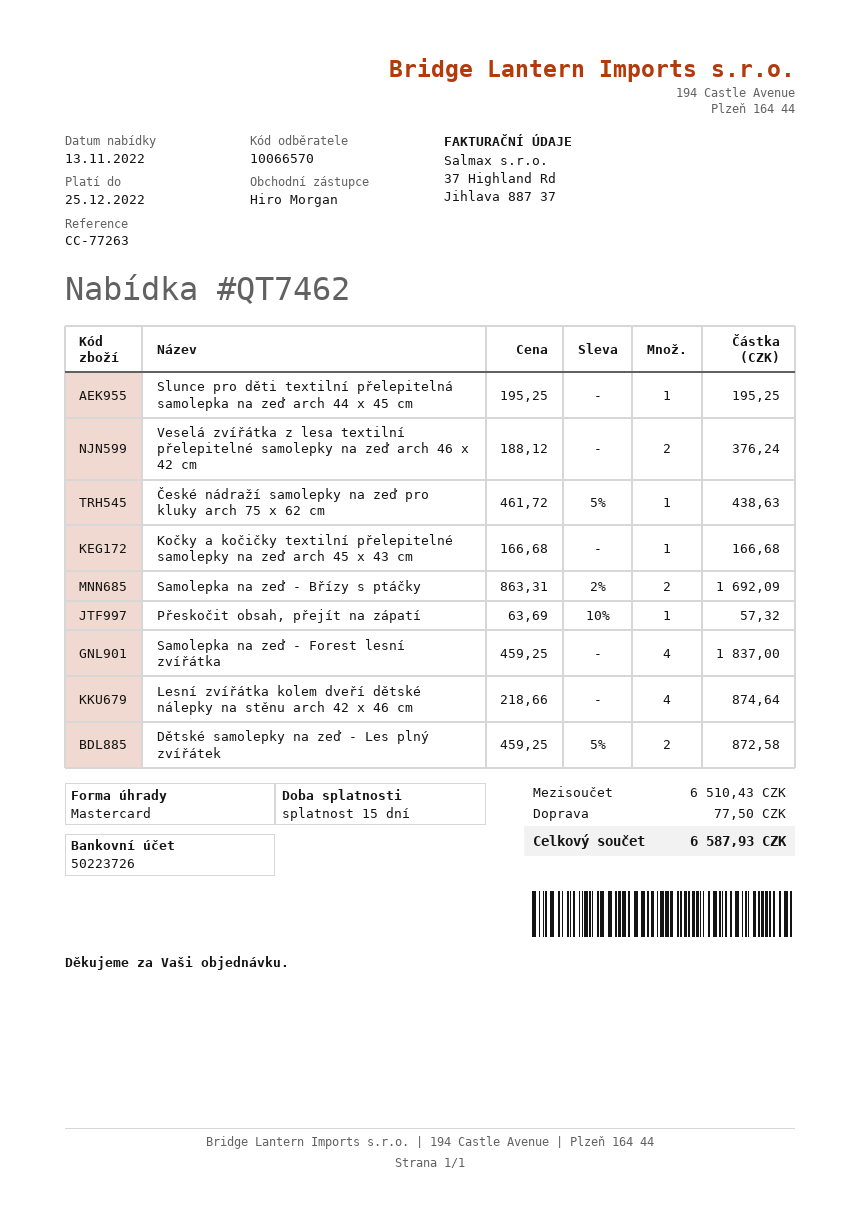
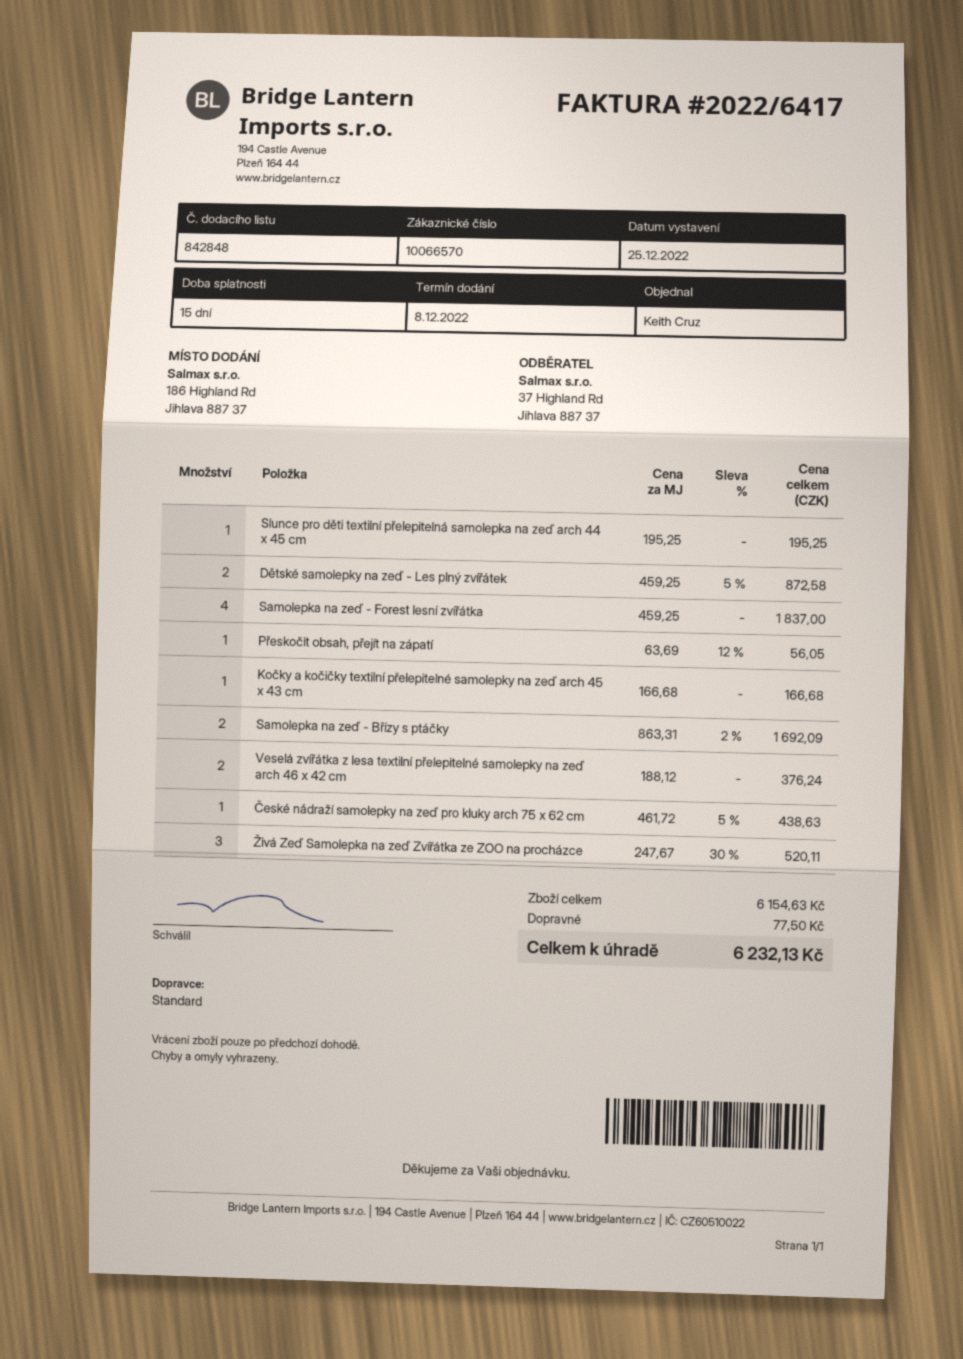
Přeskočit obsah, přejít na zápatí: 1 x 63.69 - 10% = 57.32 -> 1 x 63.69 - 12% = 56.05
Lesní zvířátka kolem dveří dětské nálepky na stěnu arch 42 x 46 cm: 4 x 218.66 = 874.64 -> none
Živá Zeď Samolepka na zeď Zvířátka ze ZOO na procházce: none -> 3 x 247.67 - 30% = 520.11
subtotal: 6510.43 -> 6154.63
total: 6587.93 -> 6232.13

